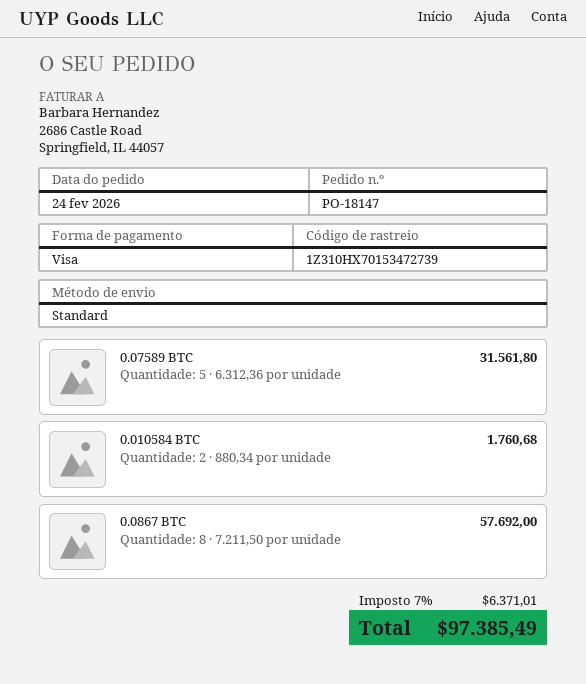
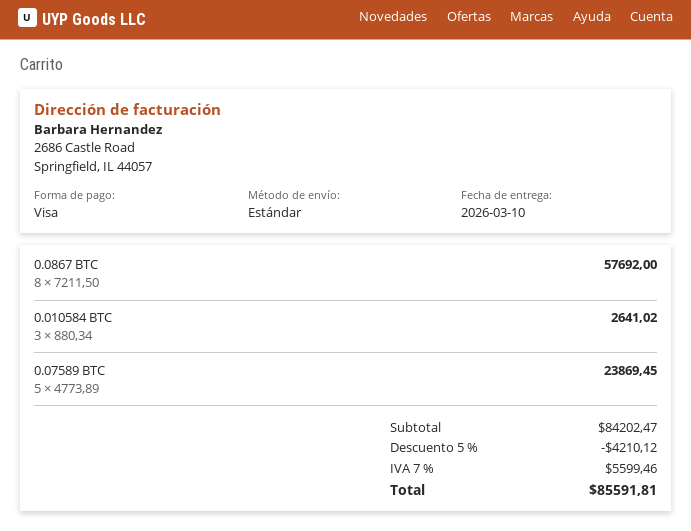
0.07589 BTC: 5 x 6312.36 = 31561.80 -> 5 x 4773.89 = 23869.45
0.010584 BTC: 2 x 880.34 = 1760.68 -> 3 x 880.34 = 2641.02
discount: none -> 5% = 4210.12
tax: 7% = 6371.01 -> 7% = 5599.46
total: 97385.49 -> 85591.81

